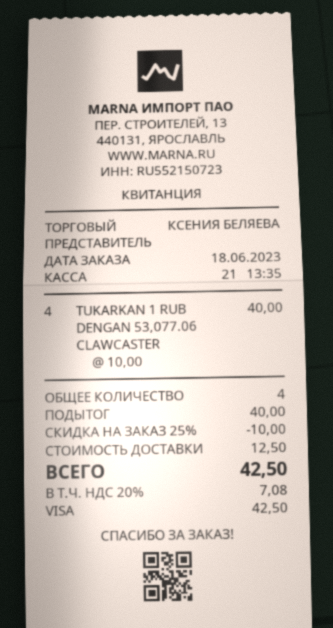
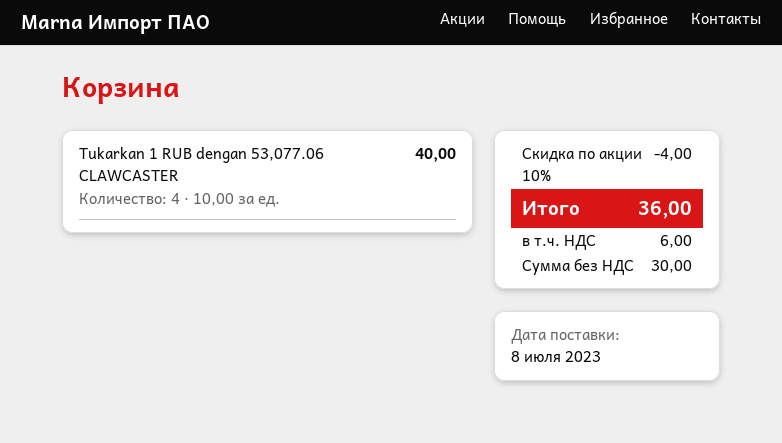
discount: 25% = 10.00 -> 10% = 4.00
shipping: 12.50 -> none
tax: 7.08 -> 6.00
total: 42.50 -> 36.00

